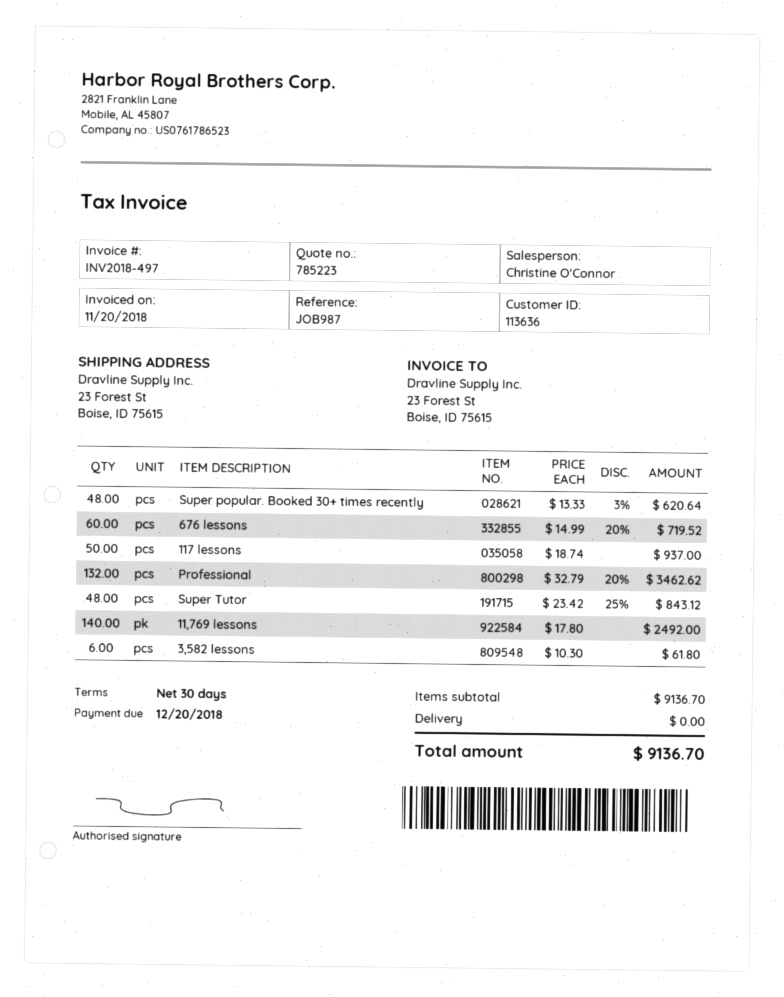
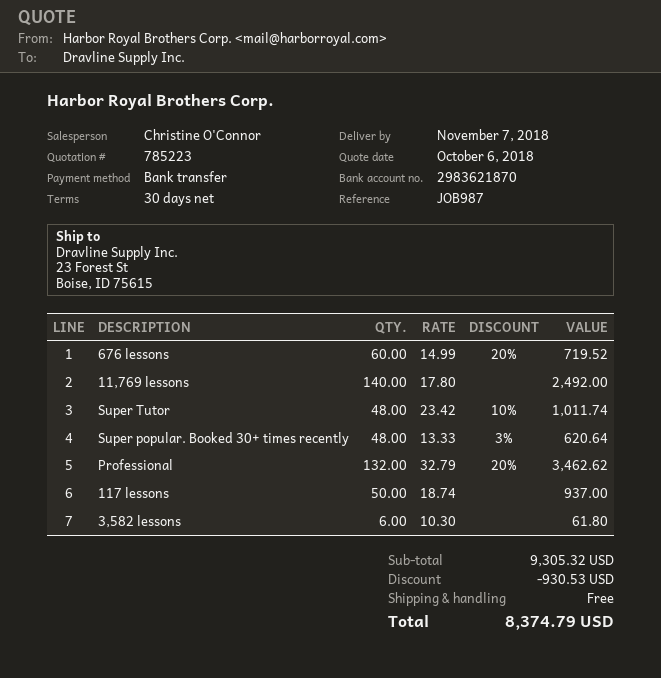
Super Tutor: 48 x 23.42 - 25% = 843.12 -> 48 x 23.42 - 10% = 1011.74
subtotal: 9136.70 -> 9305.32
discount: none -> 930.53
total: 9136.70 -> 8374.79

